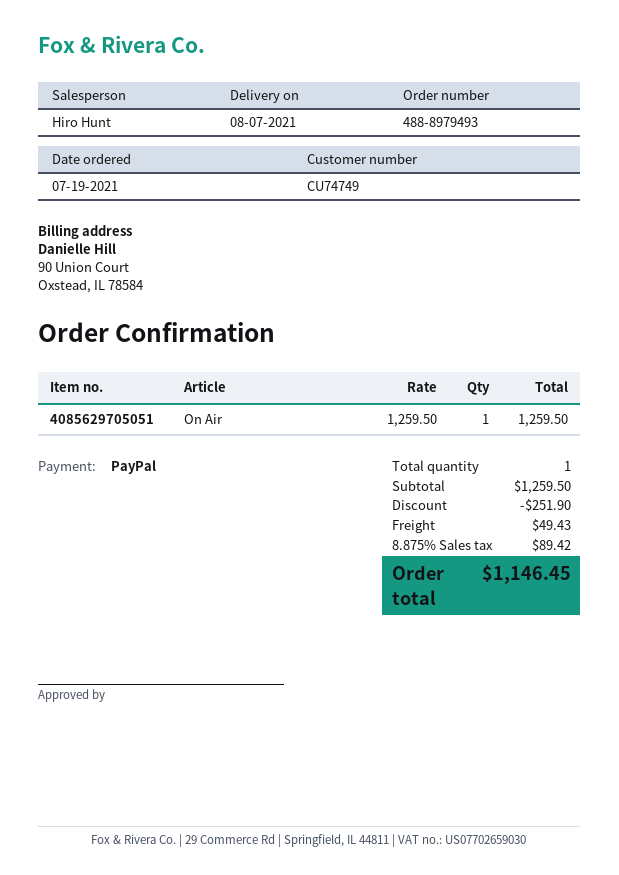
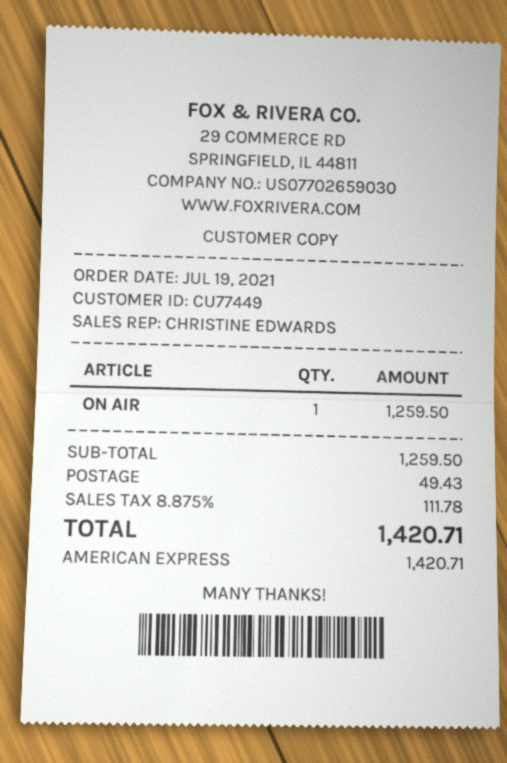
customer number: CU74749 -> CU77449
sales rep: Hiro Hunt -> CHRISTINE EDWARDS
payment method: PayPal -> American Express
discount: 251.90 -> none
tax: 8.875% = 89.42 -> 8.875% = 111.78
total: 1146.45 -> 1420.71

